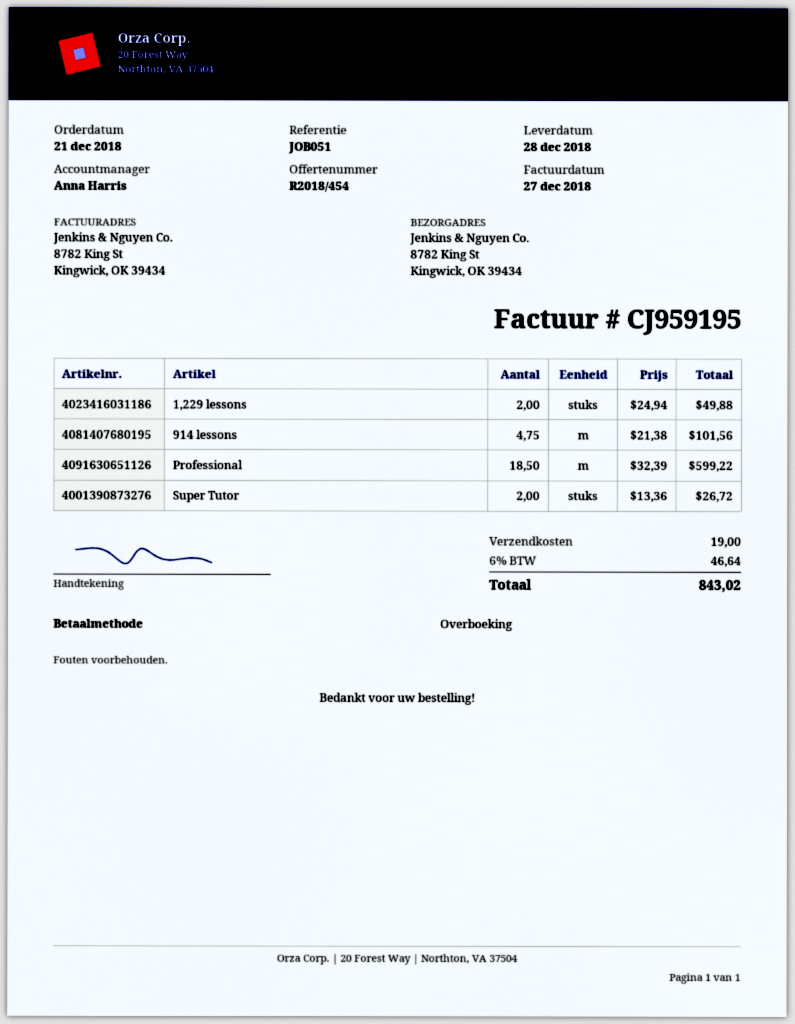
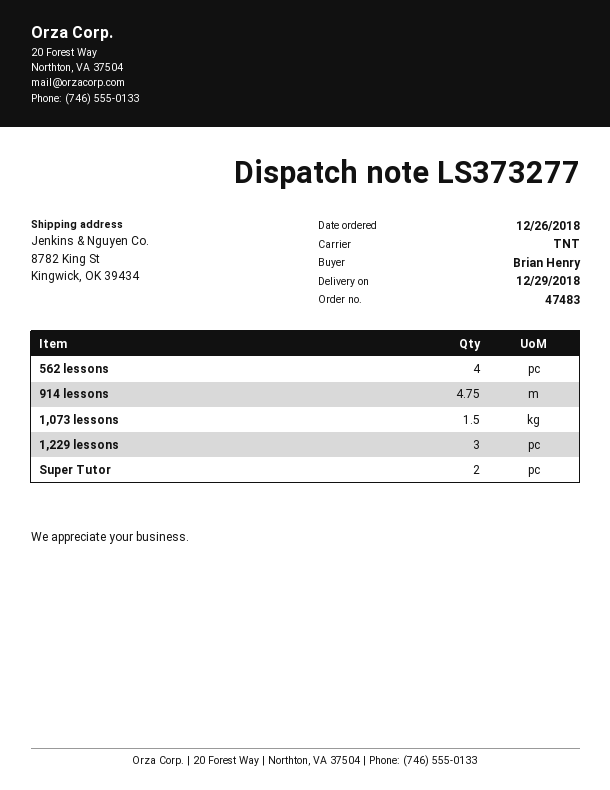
order date: 2018-12-21 -> 2018-12-26
delivery date: 2018-12-28 -> 2018-12-29
1,229 lessons: 2 -> 3
Professional: 18.5 -> none
562 lessons: none -> 4
1,073 lessons: none -> 1.5

